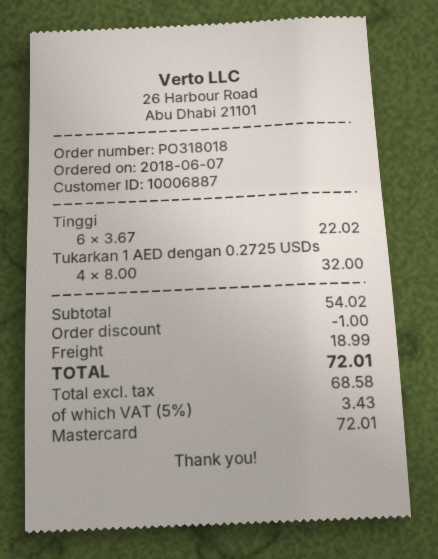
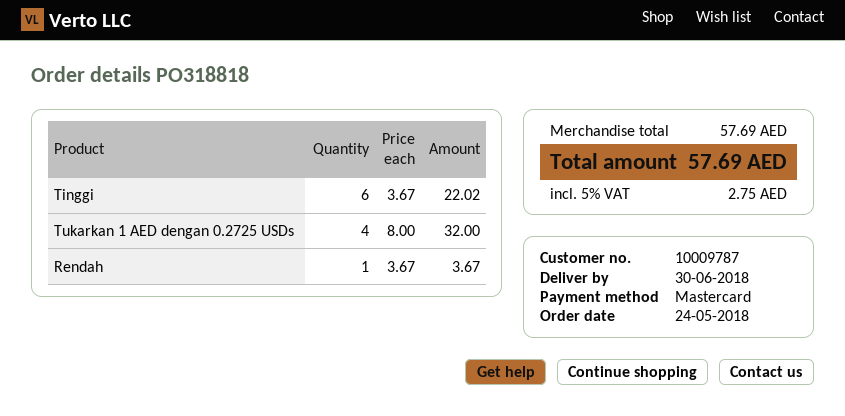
order number: PO318018 -> PO318818
order date: 2018-06-07 -> 2018-05-24
customer number: 10006887 -> 10009787
Rendah: none -> 1 x 3.67 = 3.67
subtotal: 54.02 -> 57.69
discount: 1.00 -> none
shipping: 18.99 -> none
tax: 5% = 3.43 -> 5% = 2.75
total: 72.01 -> 57.69

